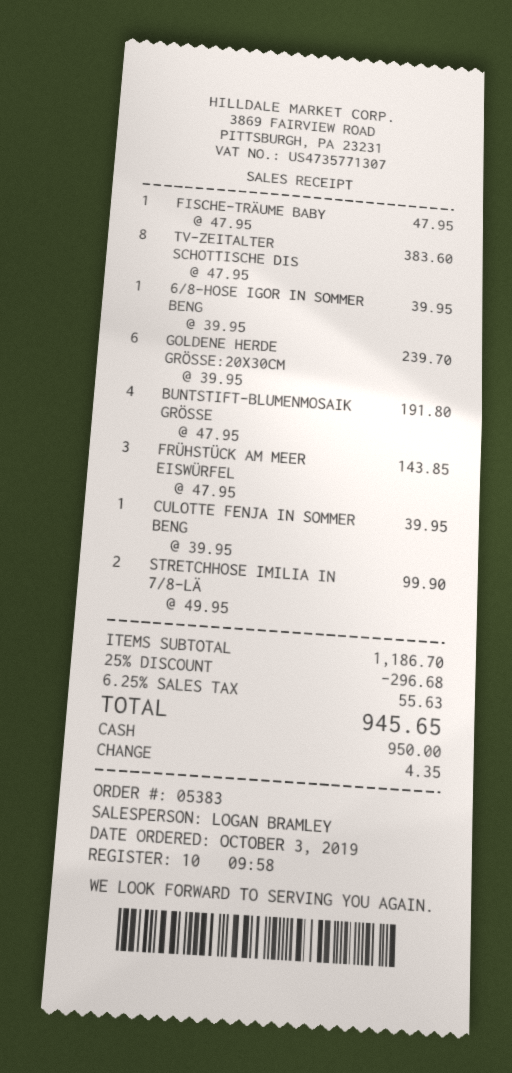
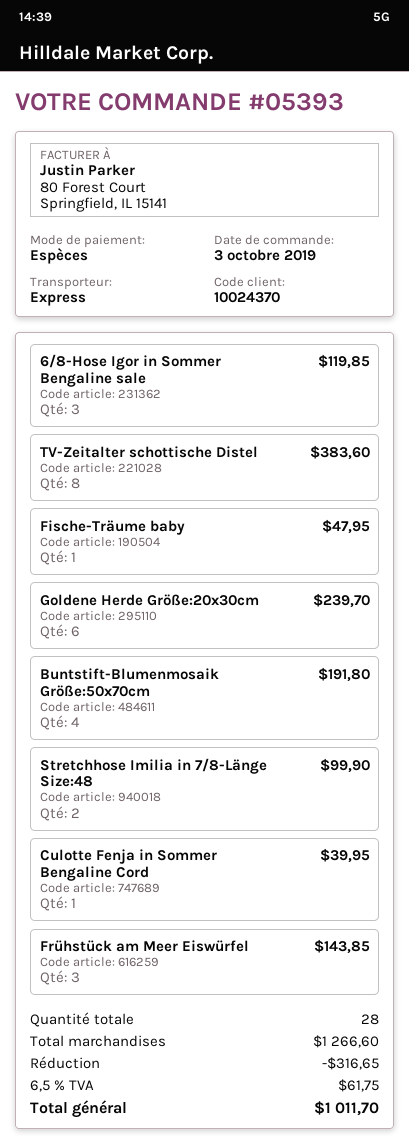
order number: 05383 -> 05393
6/8-HOSE IGOR IN SOMMER BENG: 1 for 39.95 -> 3 for 119.85
subtotal: 1186.70 -> 1266.60
discount: 296.68 -> 316.65
tax: 6.25% = 55.63 -> 6.5% = 61.75
total: 945.65 -> 1011.70

